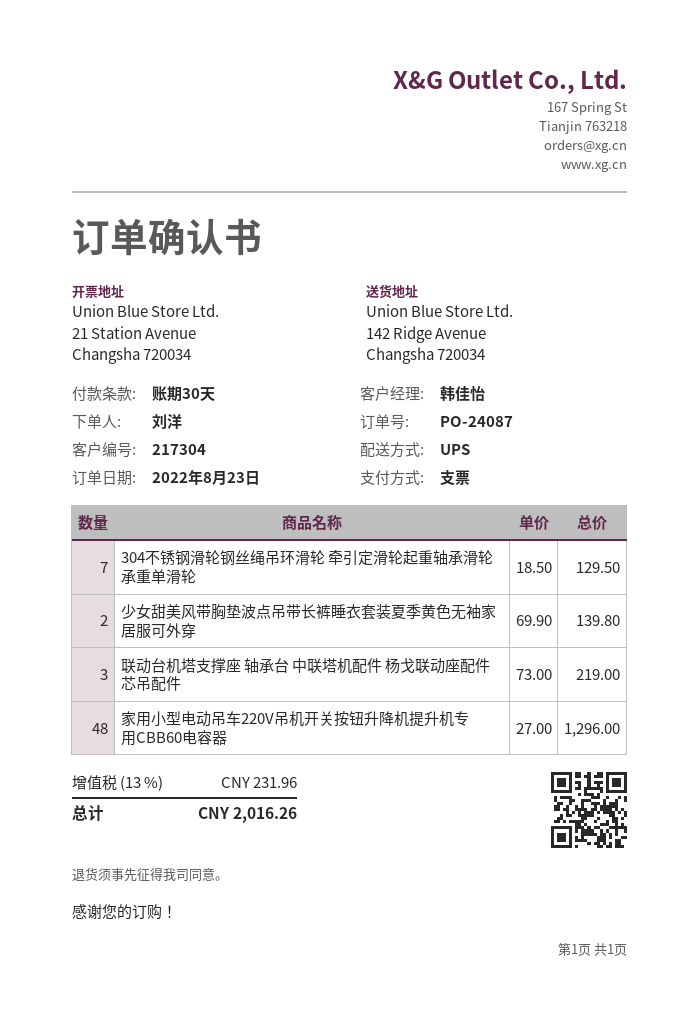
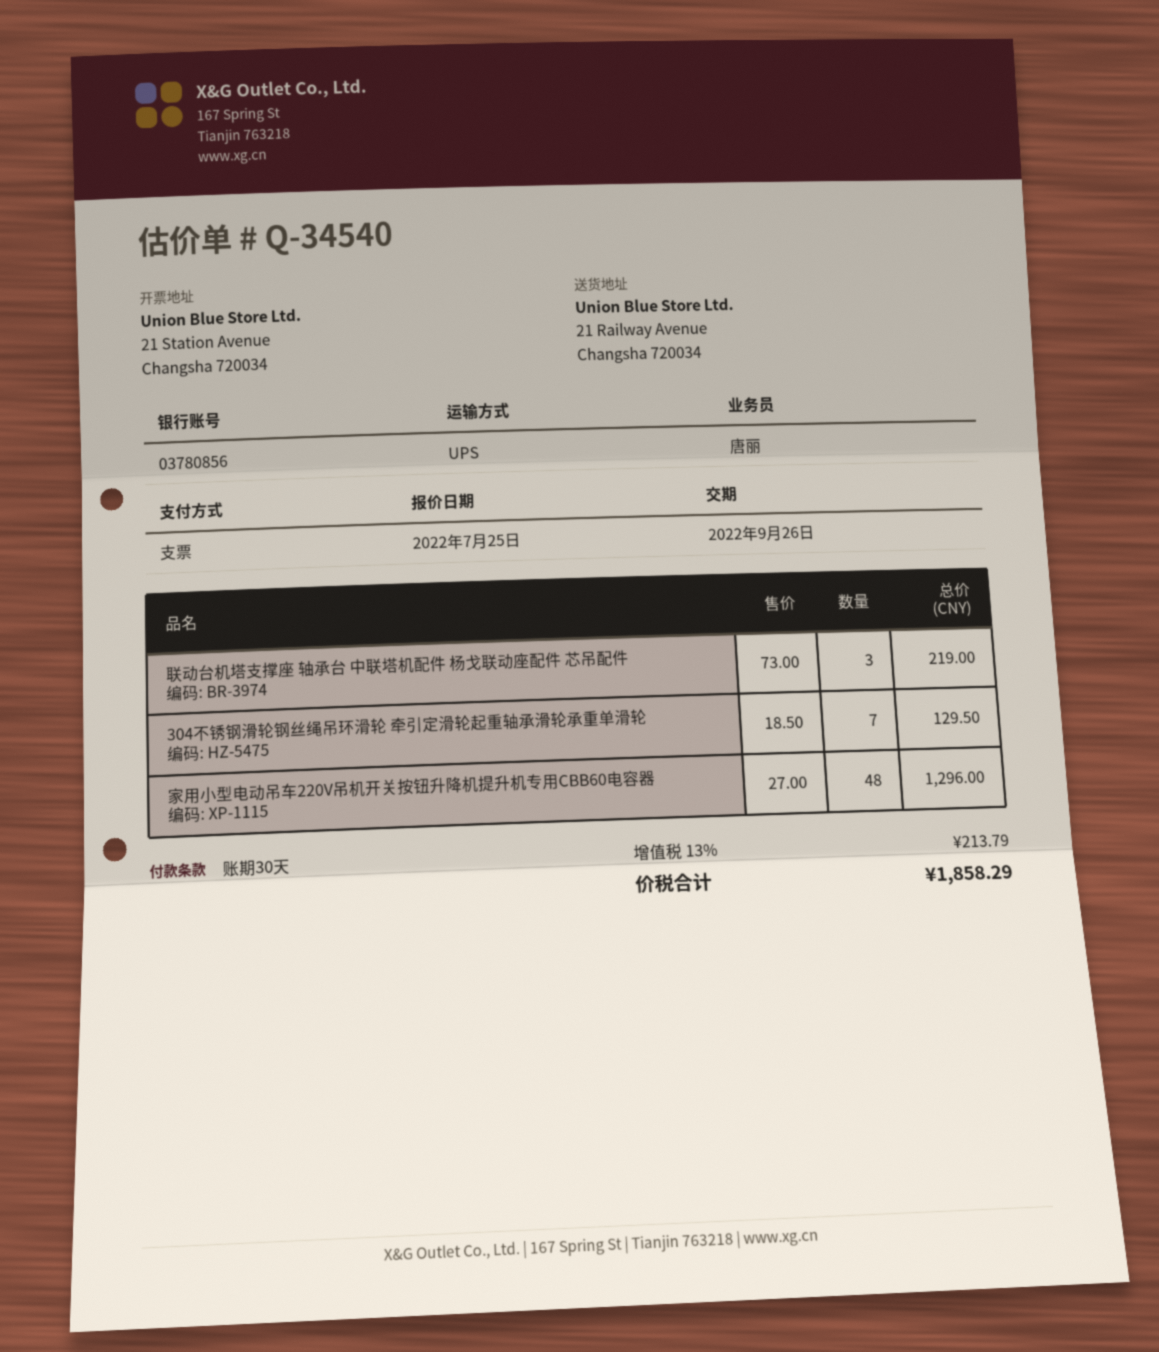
sales rep: 韩佳怡 -> 唐丽
ship to: 142 Ridge Avenue, Changsha 720034 -> 21 Railway Avenue, Changsha 720034
少女甜美风带胸垫波点吊带长裤睡衣套装夏季黄色无袖家居服可外穿: 2 x 69.90 = 139.80 -> none
tax: 13% = 231.96 -> 13% = 213.79
total: 2016.26 -> 1858.29

